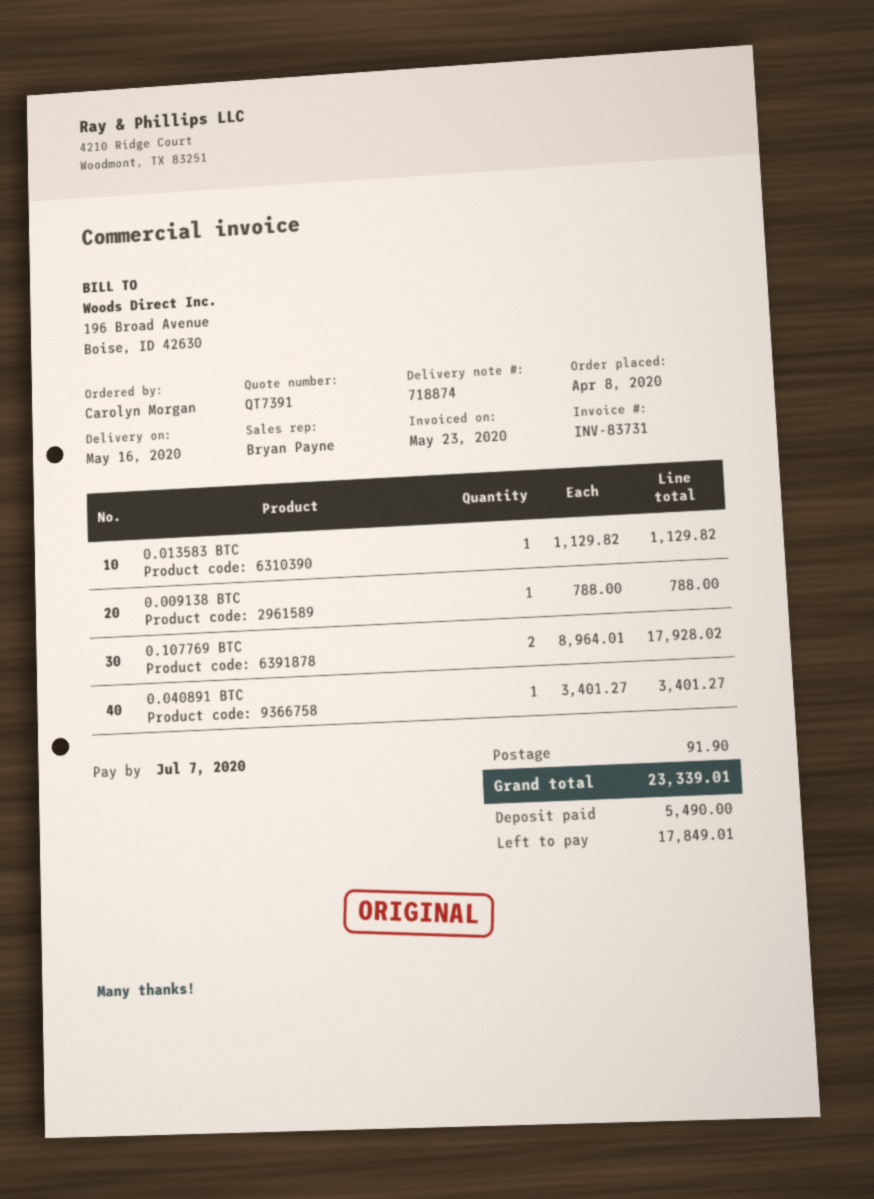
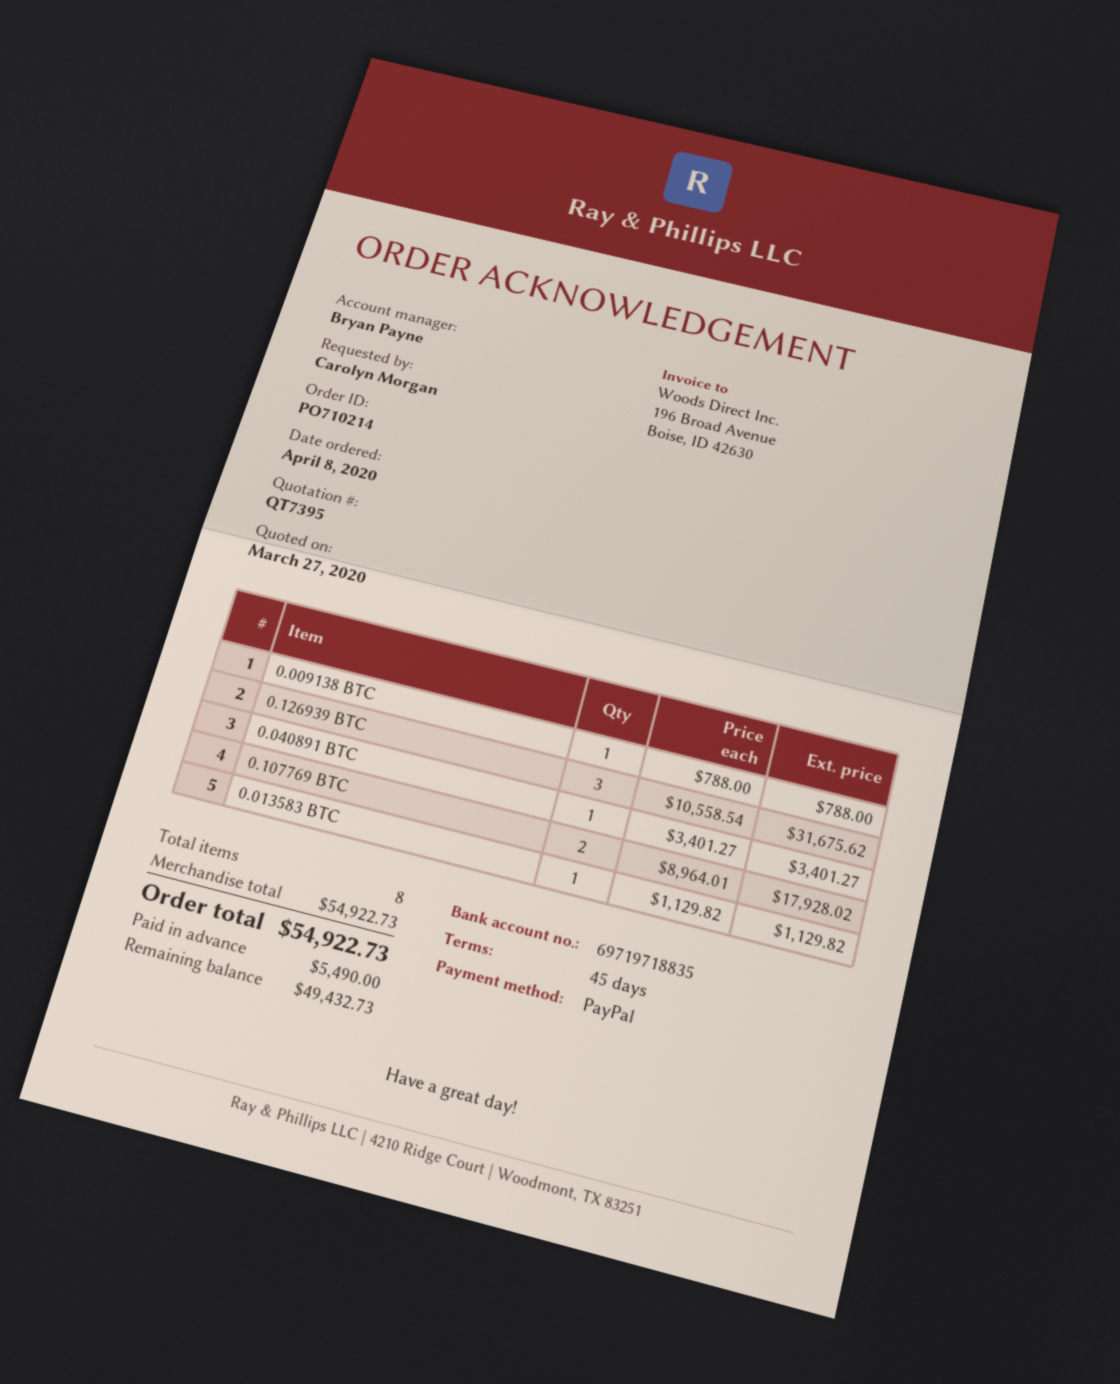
quote number: QT7391 -> QT7395
0.126939 BTC: none -> 3 x 10558.54 = 31675.62
shipping: 91.90 -> none
total: 23339.01 -> 54922.73
balance: 17849.01 -> 49432.73

